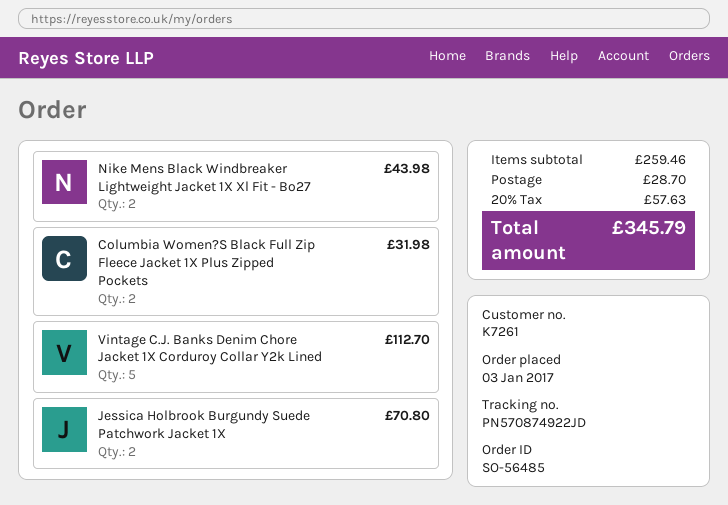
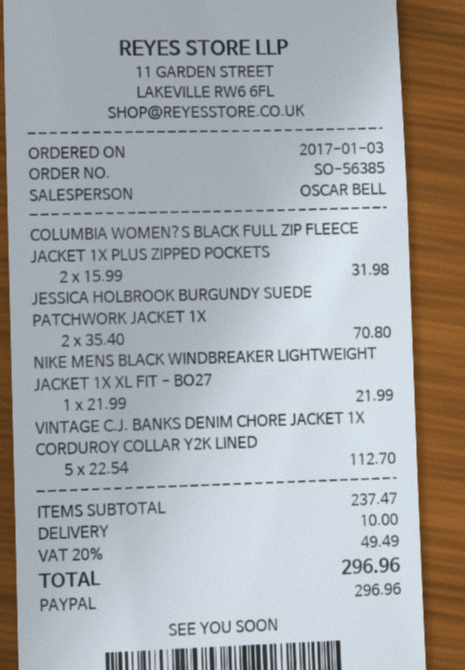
order number: SO-56485 -> SO-56385
Nike Mens Black Windbreaker Lightweight Jacket 1X Xl Fit - Bo27: 2 for 43.98 -> 1 for 21.99
subtotal: 259.46 -> 237.47
shipping: 28.70 -> 10.00
tax: 20% = 57.63 -> 20% = 49.49
total: 345.79 -> 296.96

